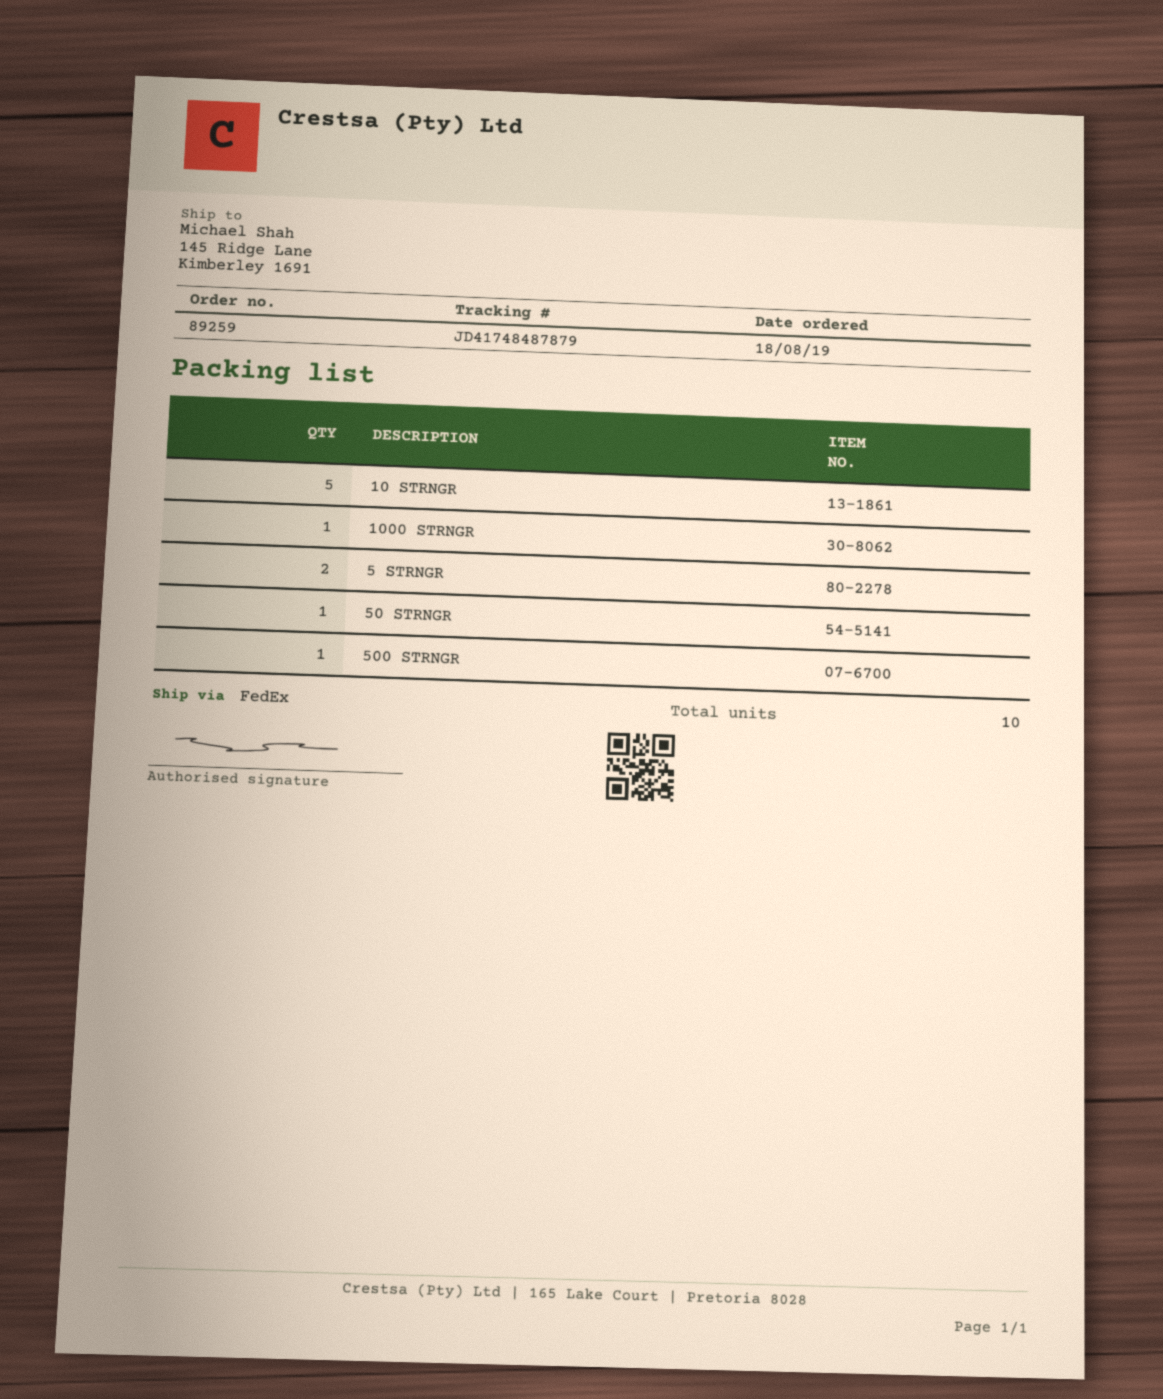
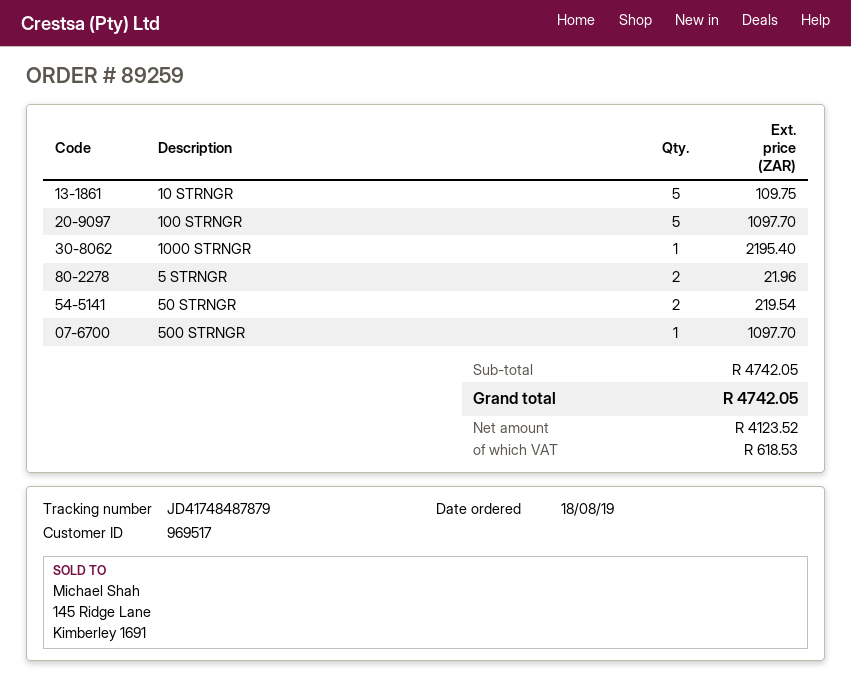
50 STRNGR: 1 -> 2
100 STRNGR: none -> 5

